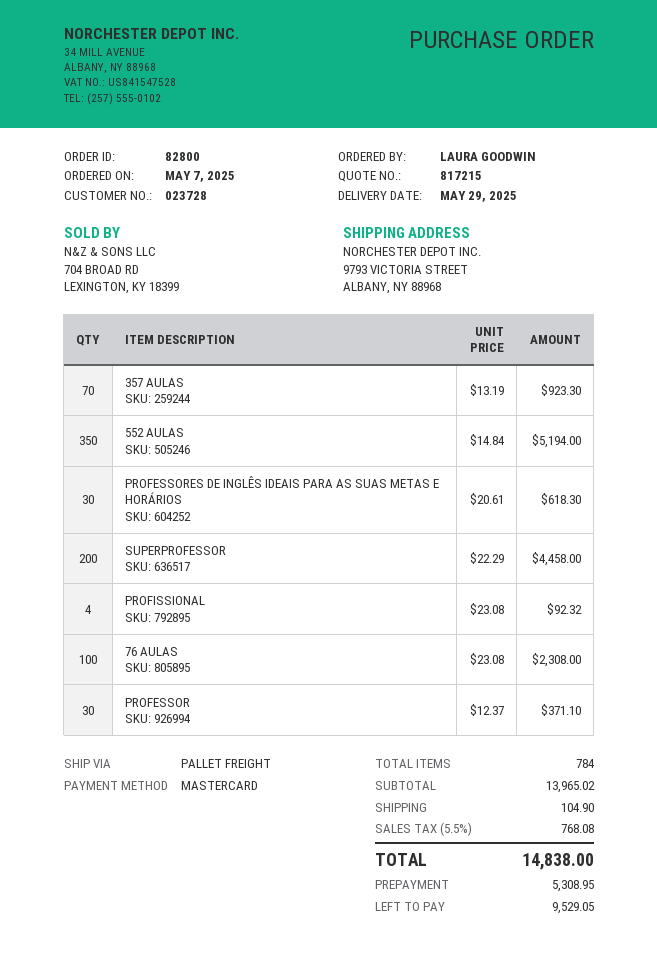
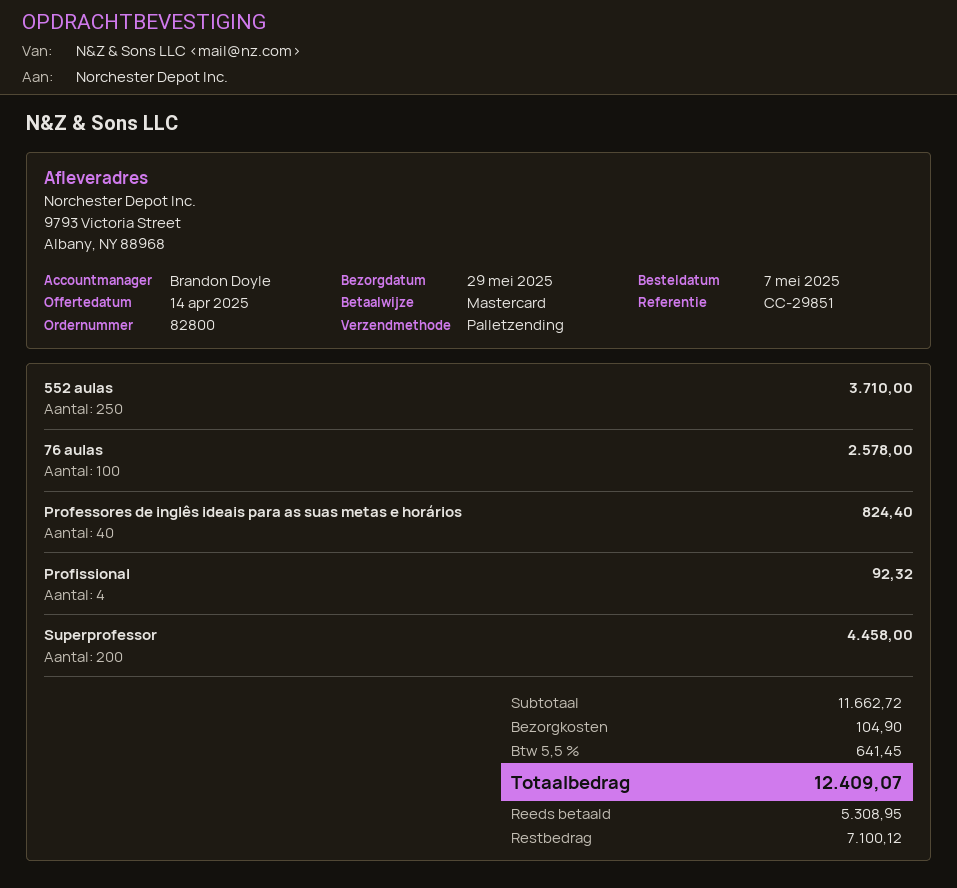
357 AULAS: 70 for 923.30 -> none
552 AULAS: 350 for 5194.00 -> 250 for 3710.00
PROFESSORES DE INGLÊS IDEAIS PARA AS SUAS METAS E HORÁRIOS: 30 for 618.30 -> 40 for 824.40
76 AULAS: 100 for 2308.00 -> 100 for 2578.00
PROFESSOR: 30 for 371.10 -> none
subtotal: 13965.02 -> 11662.72
tax: 5.5% = 768.08 -> 5.5% = 641.45
total: 14838.00 -> 12409.07
balance: 9529.05 -> 7100.12

